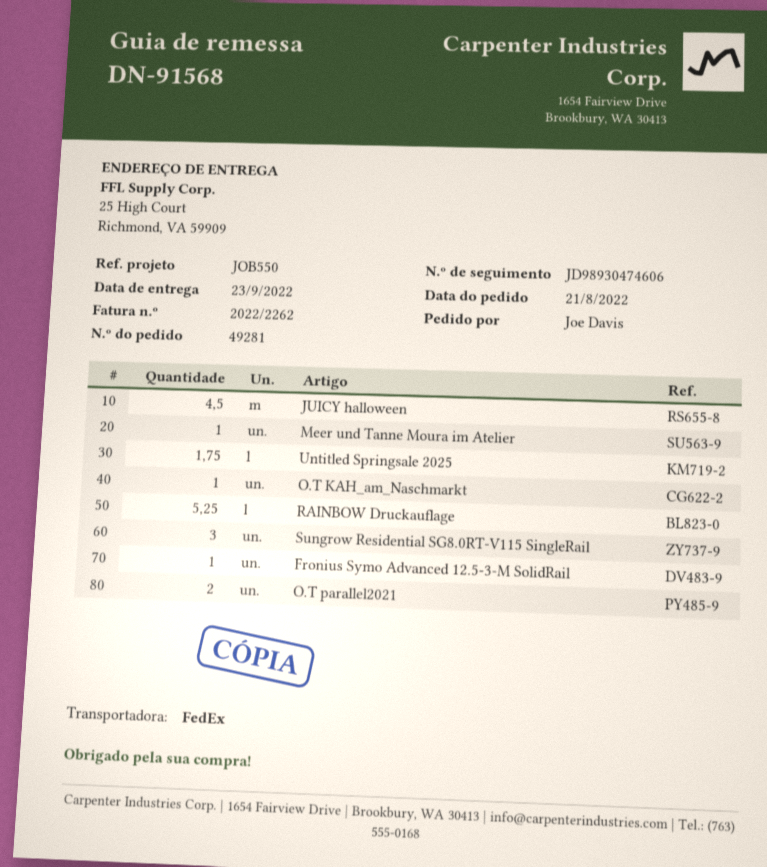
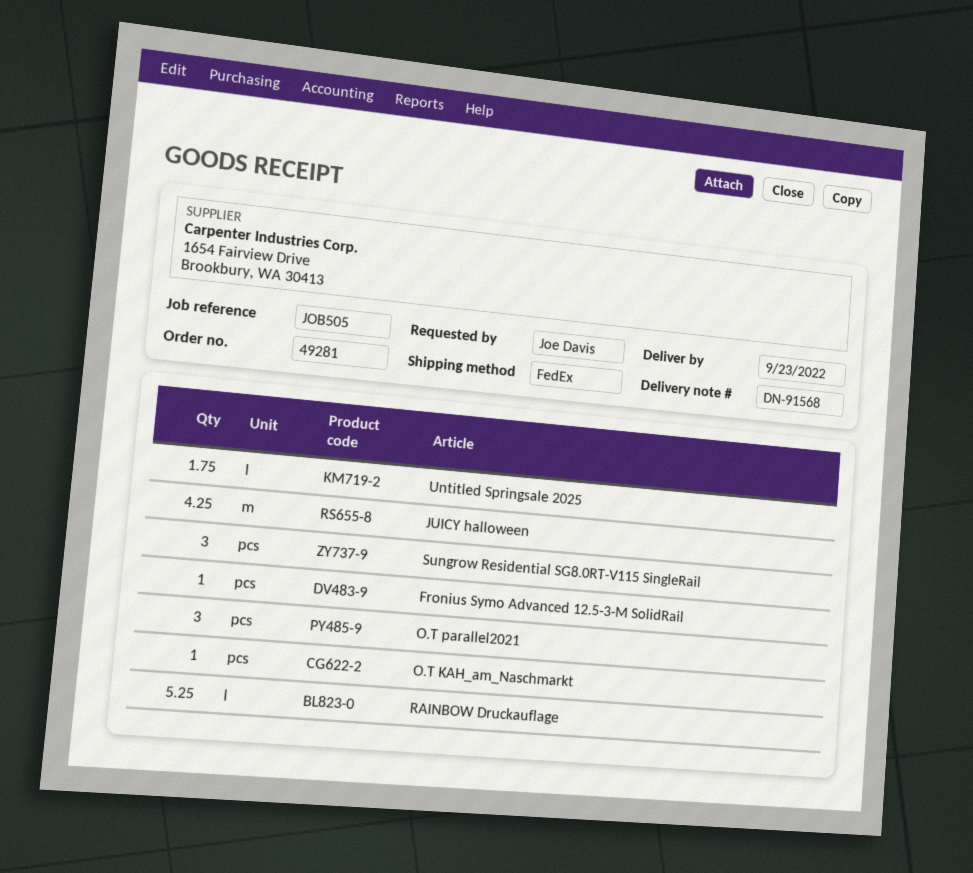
reference: JOB550 -> JOB505
JUICY halloween: 4.5 -> 4.25
Meer und Tanne Moura im Atelier: 1 -> none
O.T parallel2021: 2 -> 3

